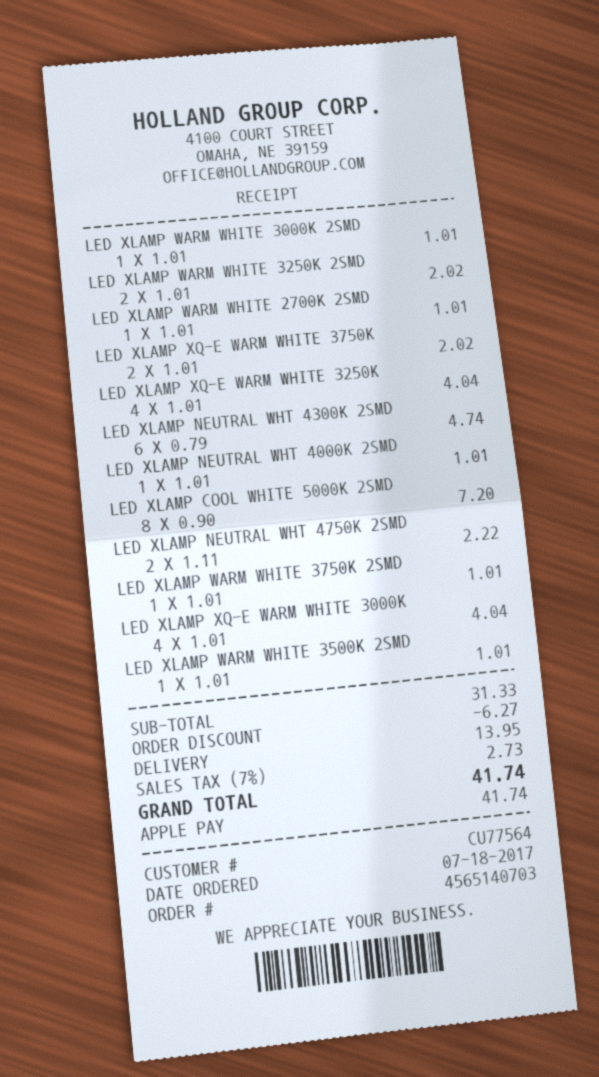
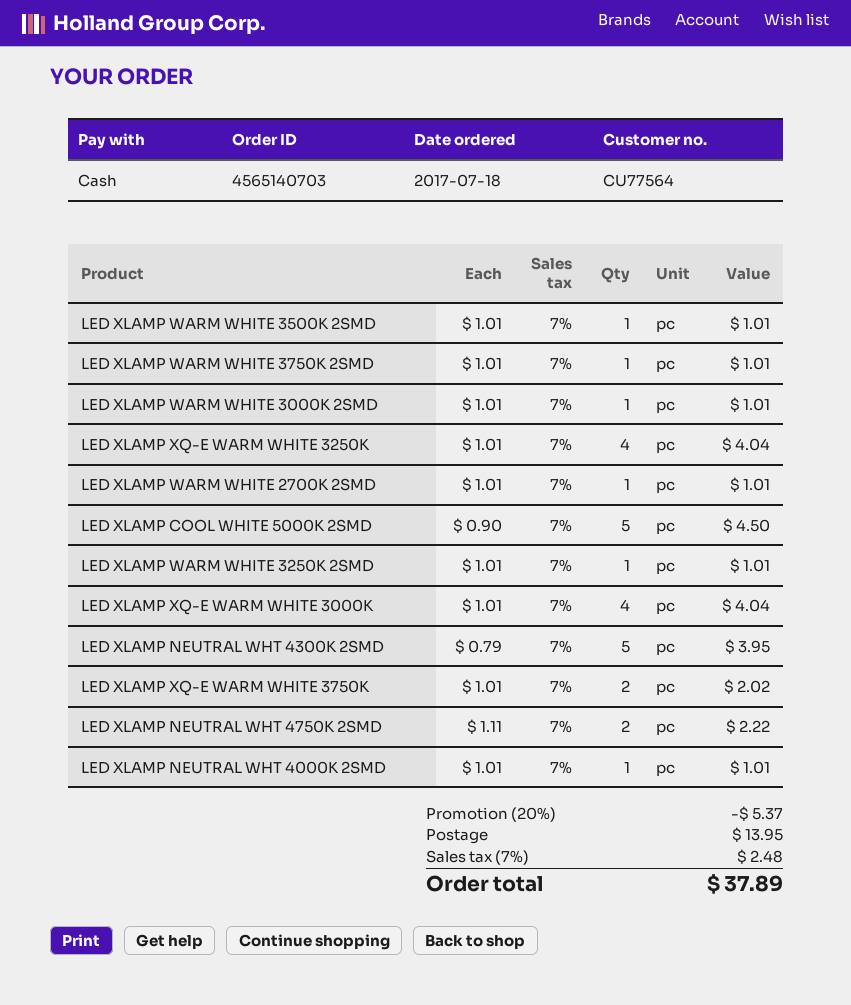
payment method: Apple Pay -> cash
LED XLAMP WARM WHITE 3250K 2SMD: 2 x 1.01 = 2.02 -> 1 x 1.01 = 1.01
LED XLAMP NEUTRAL WHT 4300K 2SMD: 6 x 0.79 = 4.74 -> 5 x 0.79 = 3.95
LED XLAMP COOL WHITE 5000K 2SMD: 8 x 0.90 = 7.20 -> 5 x 0.90 = 4.50
discount: 6.27 -> 5.37
tax: 7% = 2.73 -> 7% = 2.48
total: 41.74 -> 37.89

